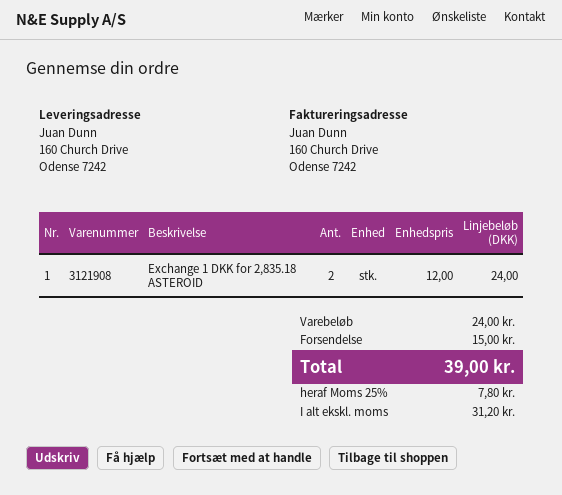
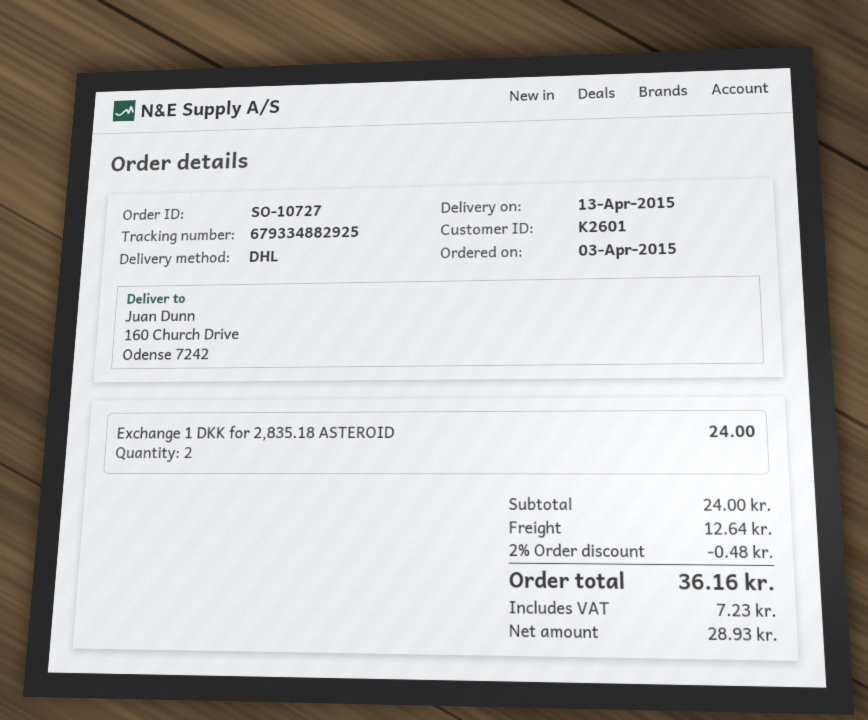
discount: none -> 2% = 0.48
shipping: 15.00 -> 12.64
net: 31.20 -> 28.93
tax: 7.80 -> 7.23
total: 39.00 -> 36.16

